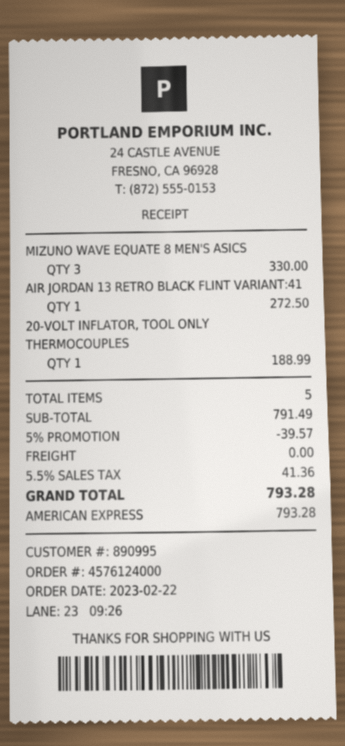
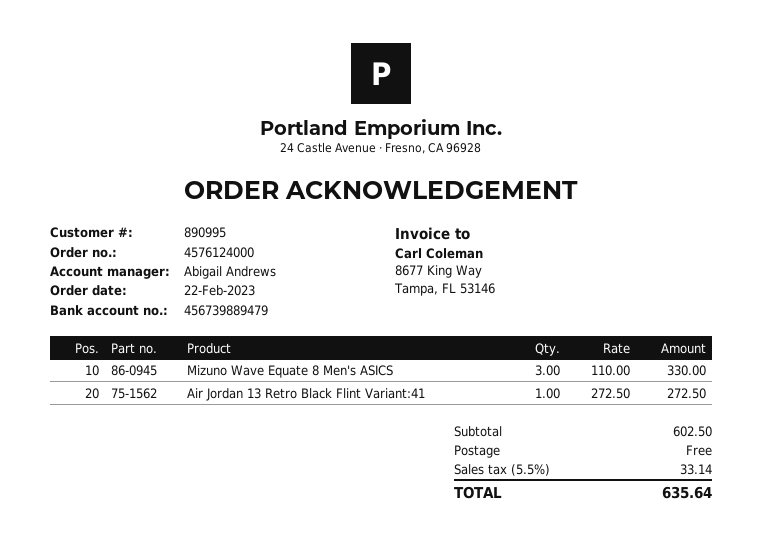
20-VOLT INFLATOR, TOOL ONLY THERMOCOUPLES: 1 for 188.99 -> none
subtotal: 791.49 -> 602.50
discount: 5% = 39.57 -> none
tax: 5.5% = 41.36 -> 5.5% = 33.14
total: 793.28 -> 635.64

